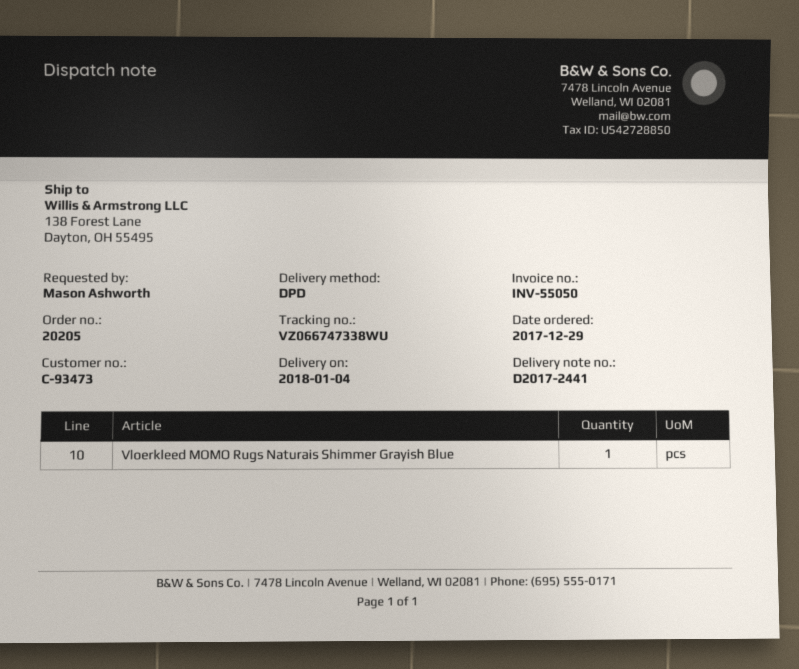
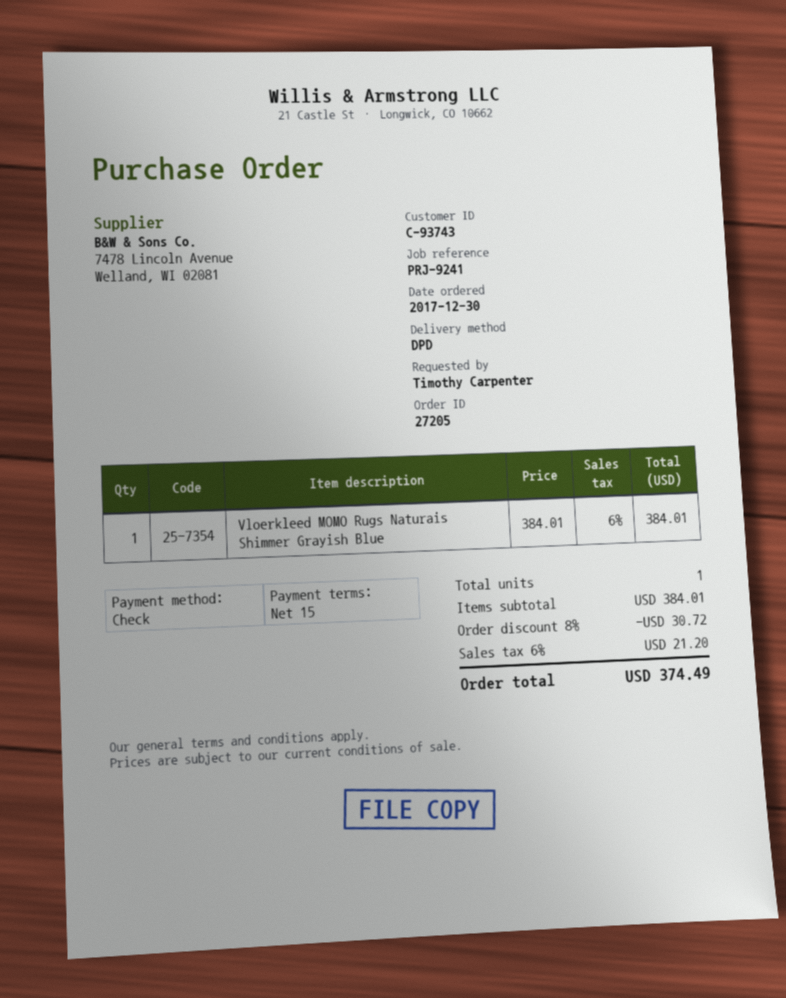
order number: 20205 -> 27205
order date: 2017-12-29 -> 2017-12-30
customer number: C-93473 -> C-93743
ordered by: Mason Ashworth -> Timothy Carpenter

